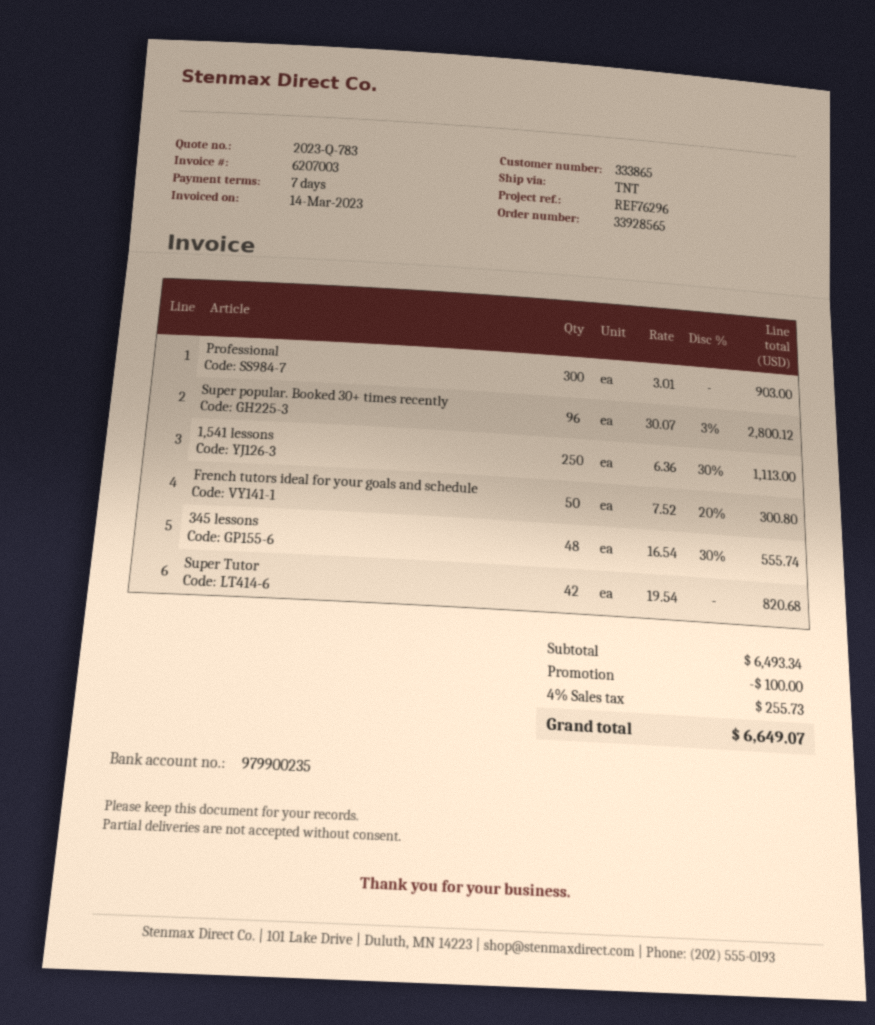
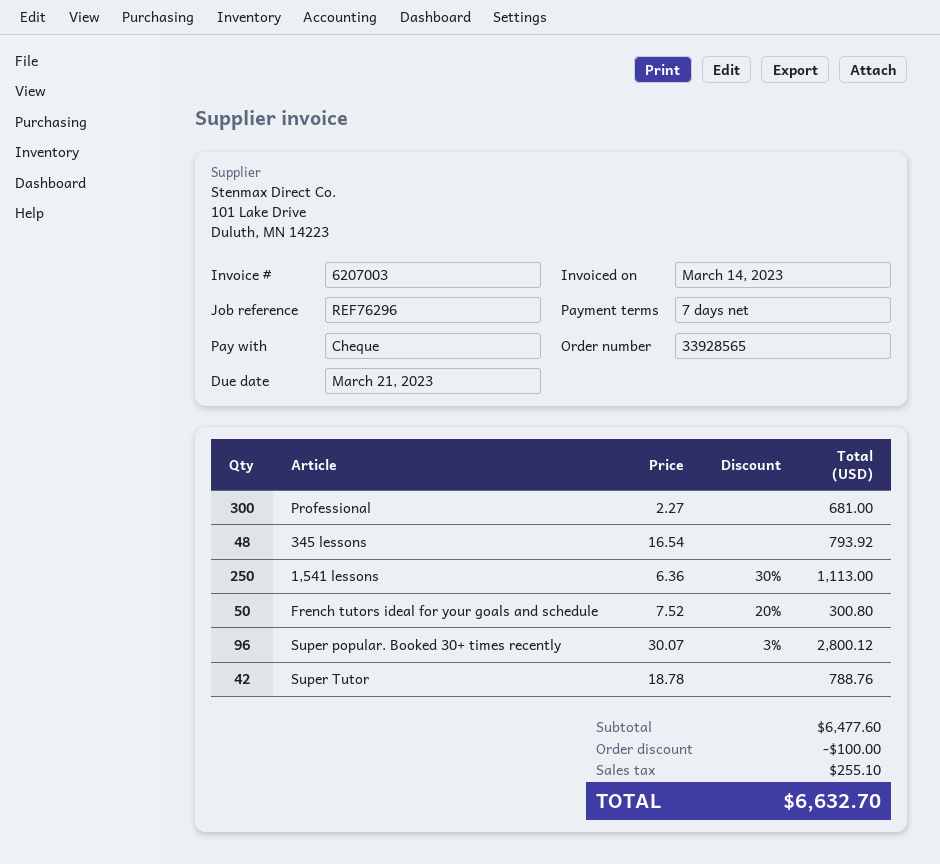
Professional: 300 x 3.01 = 903.00 -> 300 x 2.27 = 681.00
345 lessons: 48 x 16.54 - 30% = 555.74 -> 48 x 16.54 = 793.92
Super Tutor: 42 x 19.54 = 820.68 -> 42 x 18.78 = 788.76
subtotal: 6493.34 -> 6477.60
tax: 255.73 -> 255.10
total: 6649.07 -> 6632.70

